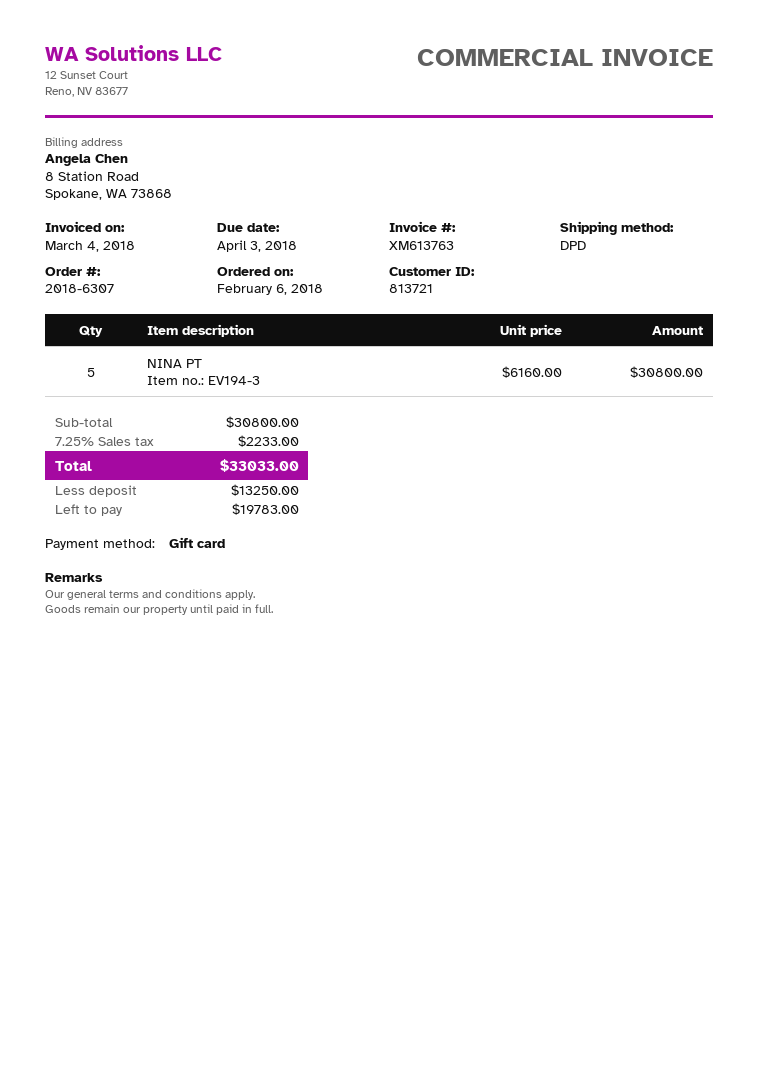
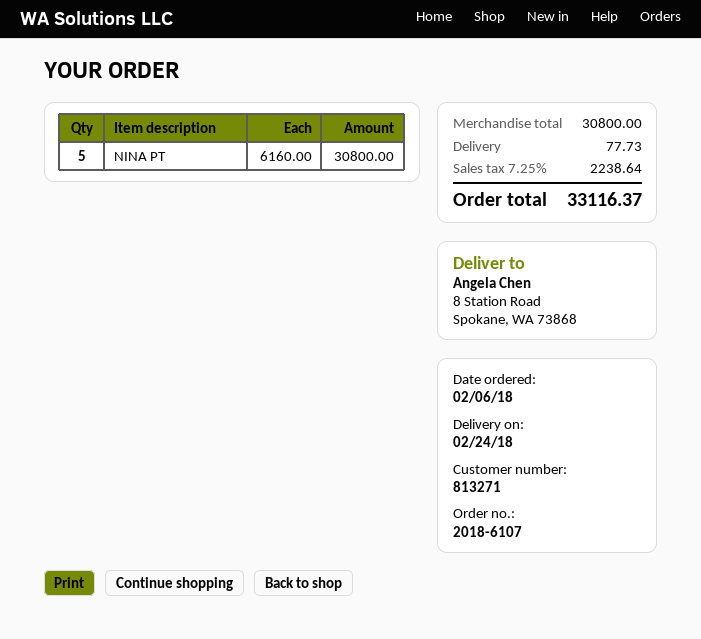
order number: 2018-6307 -> 2018-6107
customer number: 813721 -> 813271
shipping: none -> 77.73
tax: 7.25% = 2233.00 -> 7.25% = 2238.64
total: 33033.00 -> 33116.37

